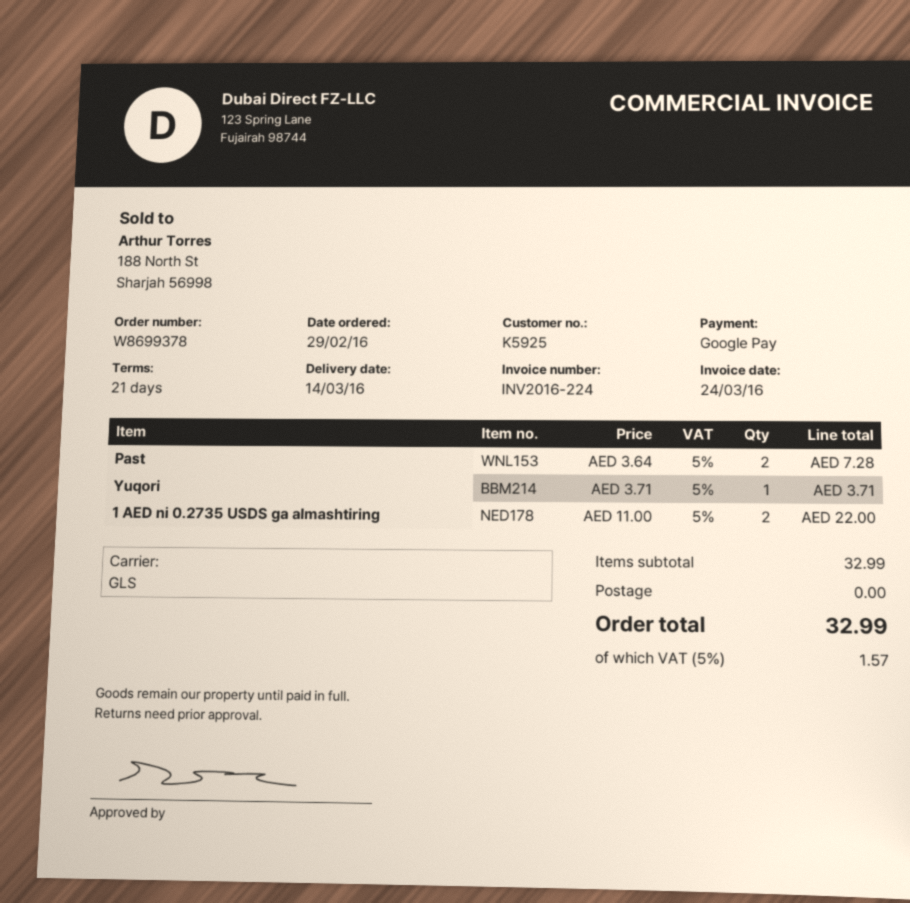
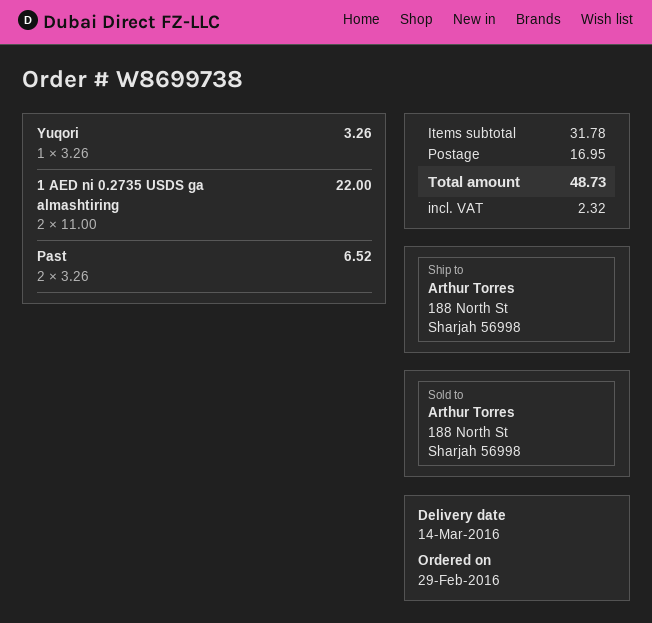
order number: W8699378 -> W8699738
Past: 2 x 3.64 = 7.28 -> 2 x 3.26 = 6.52
Yuqori: 1 x 3.71 = 3.71 -> 1 x 3.26 = 3.26
subtotal: 32.99 -> 31.78
shipping: 0.00 -> 16.95
tax: 1.57 -> 2.32
total: 32.99 -> 48.73

